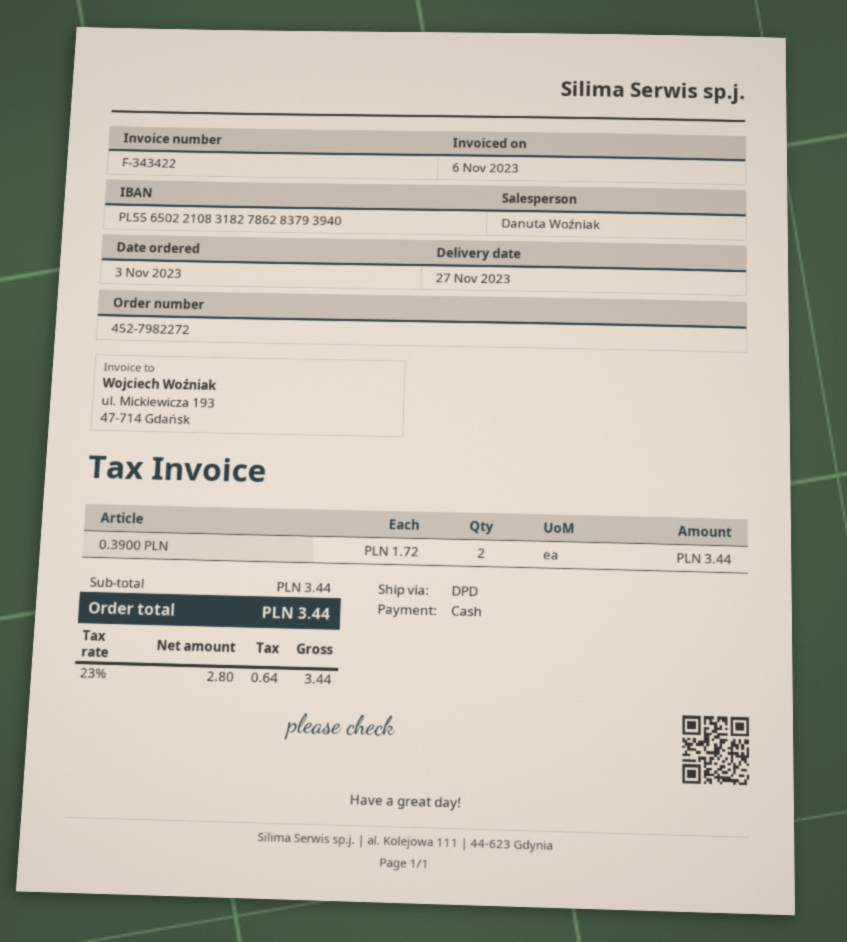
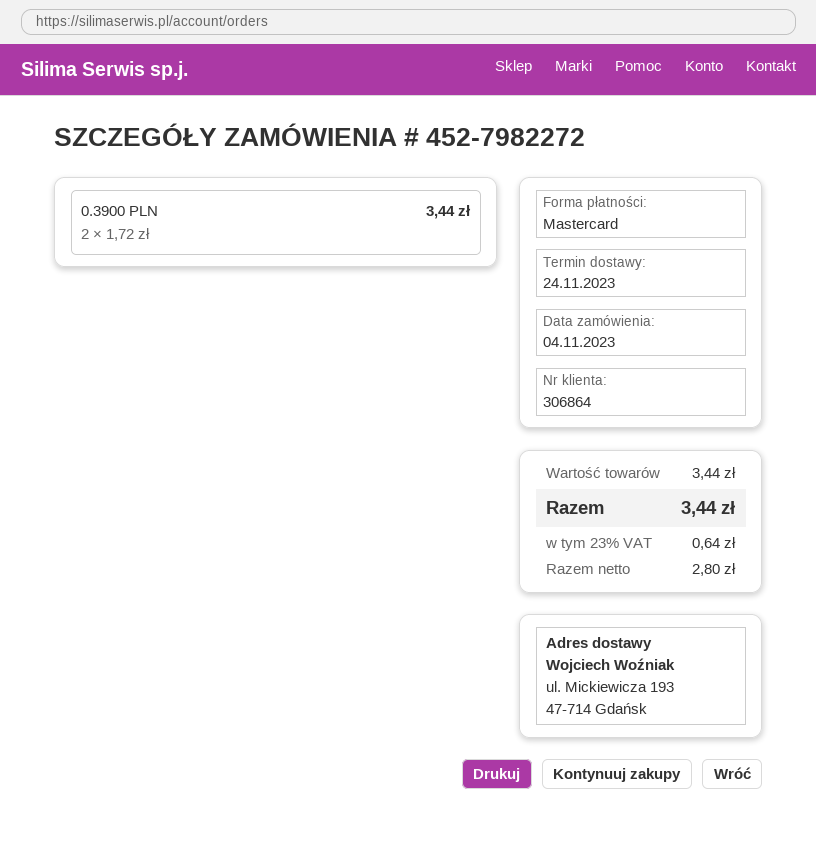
order date: 2023-11-03 -> 2023-11-04
delivery date: 2023-11-27 -> 2023-11-24
payment method: cash -> Mastercard

